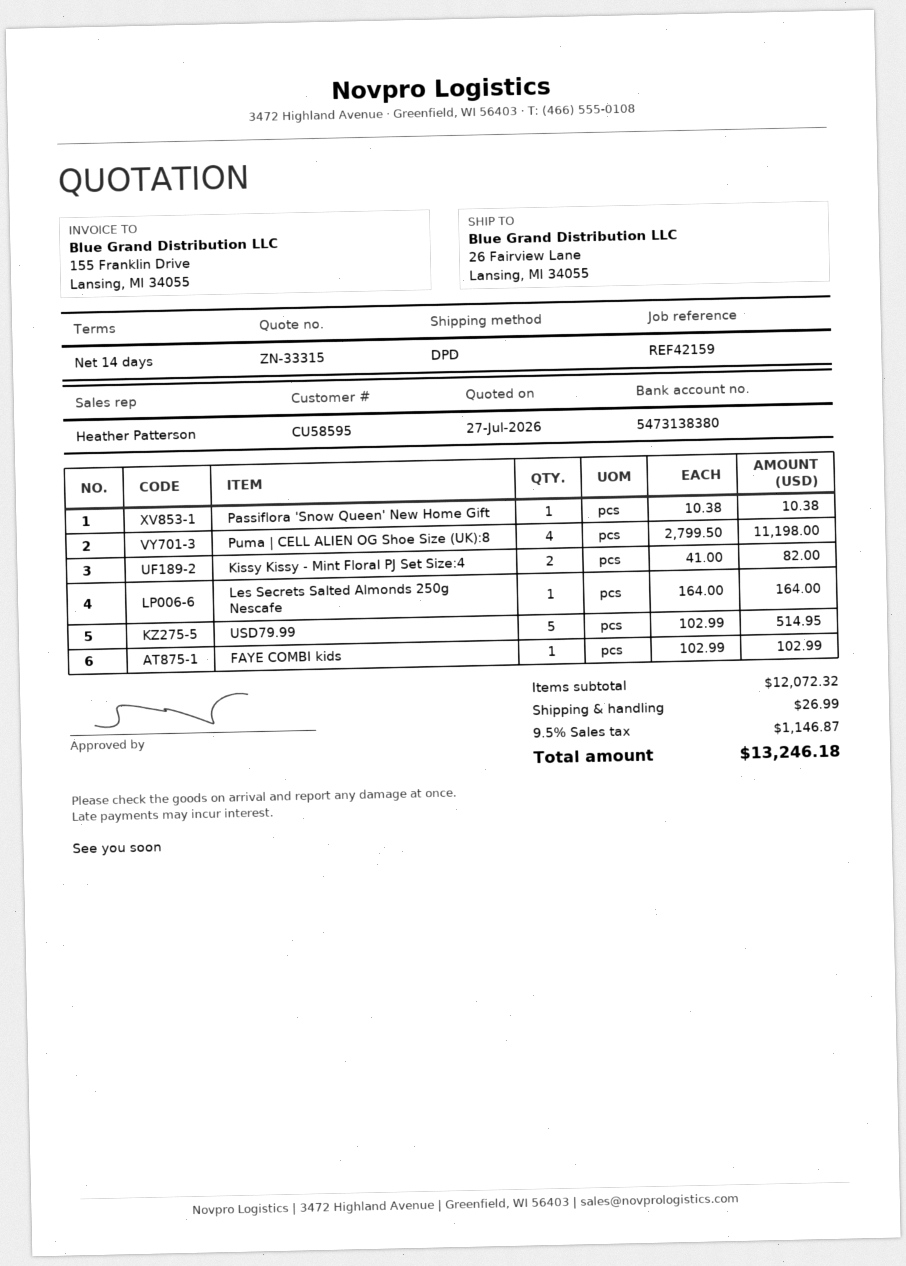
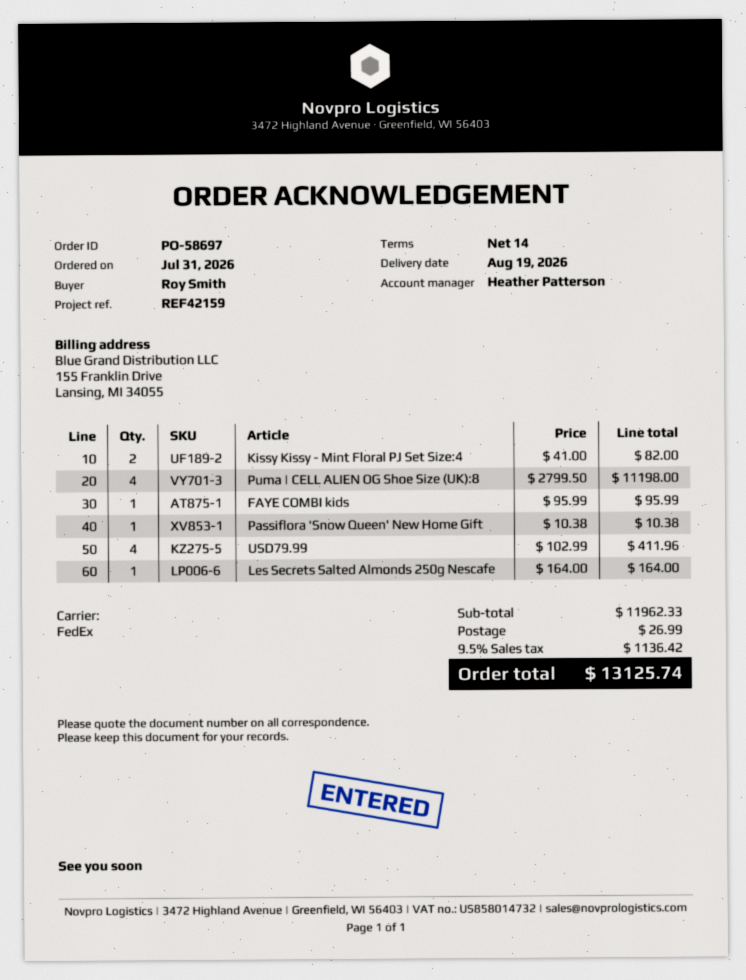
shipping method: DPD -> FedEx
USD79.99: 5 x 102.99 = 514.95 -> 4 x 102.99 = 411.96
FAYE COMBI kids: 1 x 102.99 = 102.99 -> 1 x 95.99 = 95.99
subtotal: 12072.32 -> 11962.33
tax: 9.5% = 1146.87 -> 9.5% = 1136.42
total: 13246.18 -> 13125.74

